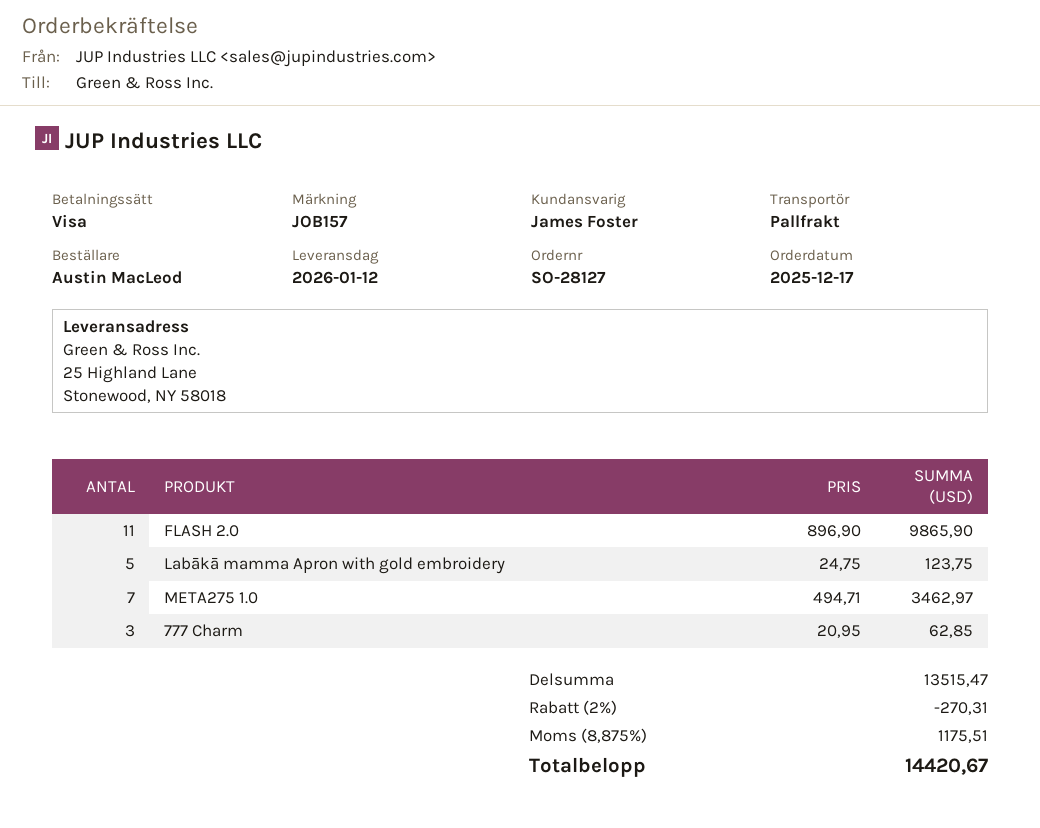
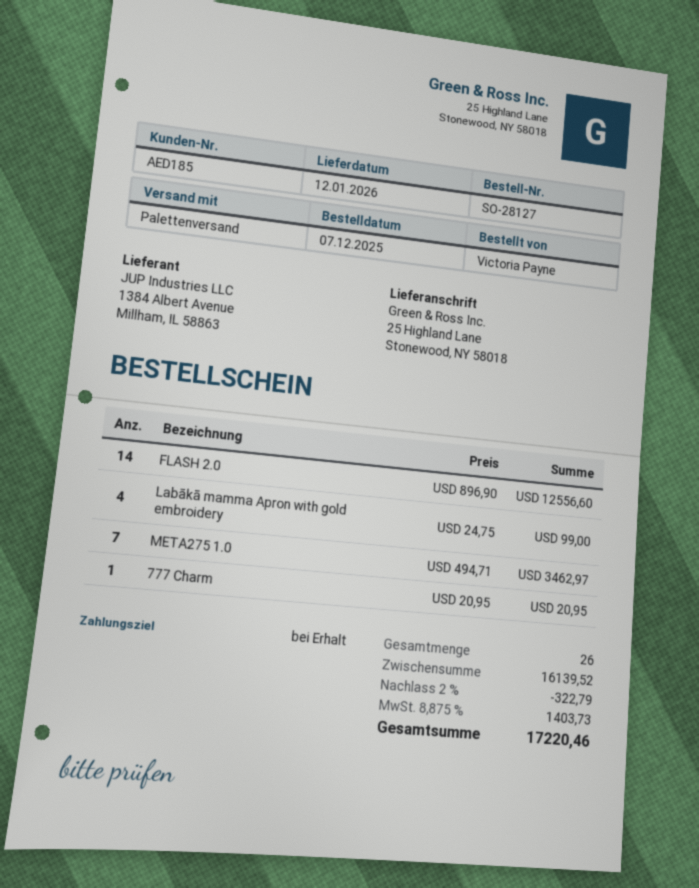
order date: 2025-12-17 -> 2025-12-07
ordered by: Austin MacLeod -> Victoria Payne
FLASH 2.0: 11 x 896.90 = 9865.90 -> 14 x 896.90 = 12556.60
Labākā mamma Apron with gold embroidery: 5 x 24.75 = 123.75 -> 4 x 24.75 = 99.00
777 Charm: 3 x 20.95 = 62.85 -> 1 x 20.95 = 20.95
subtotal: 13515.47 -> 16139.52
discount: 2% = 270.31 -> 2% = 322.79
tax: 8.875% = 1175.51 -> 8.875% = 1403.73
total: 14420.67 -> 17220.46

